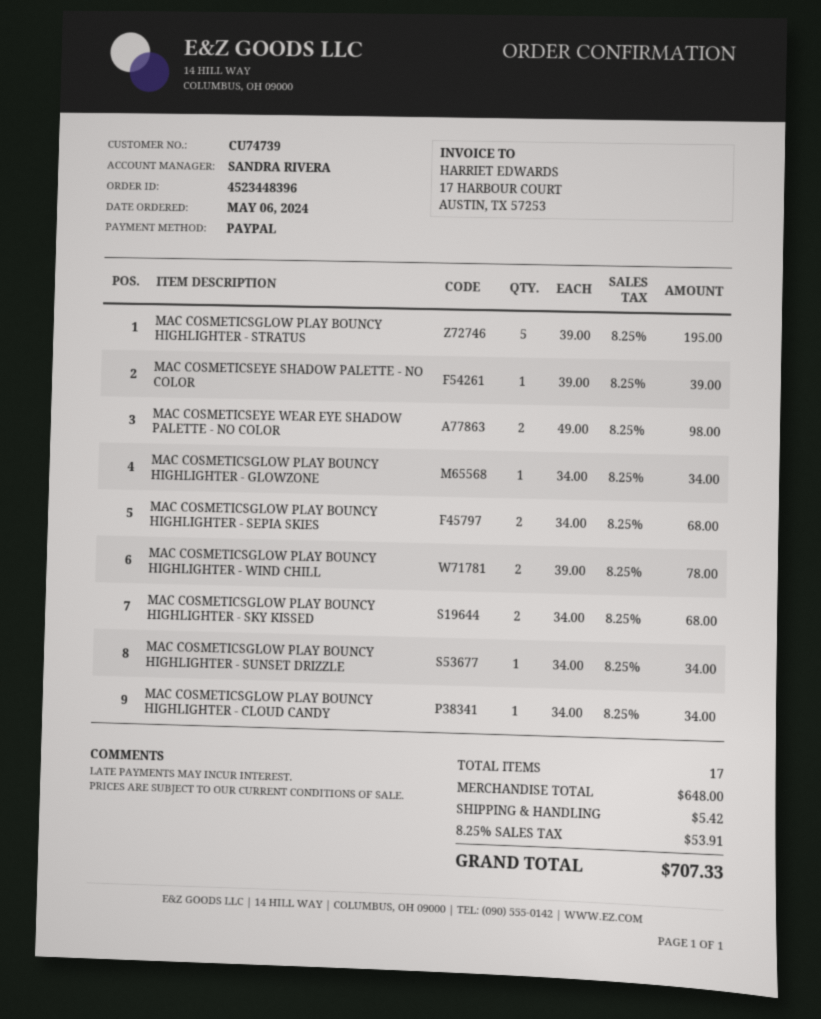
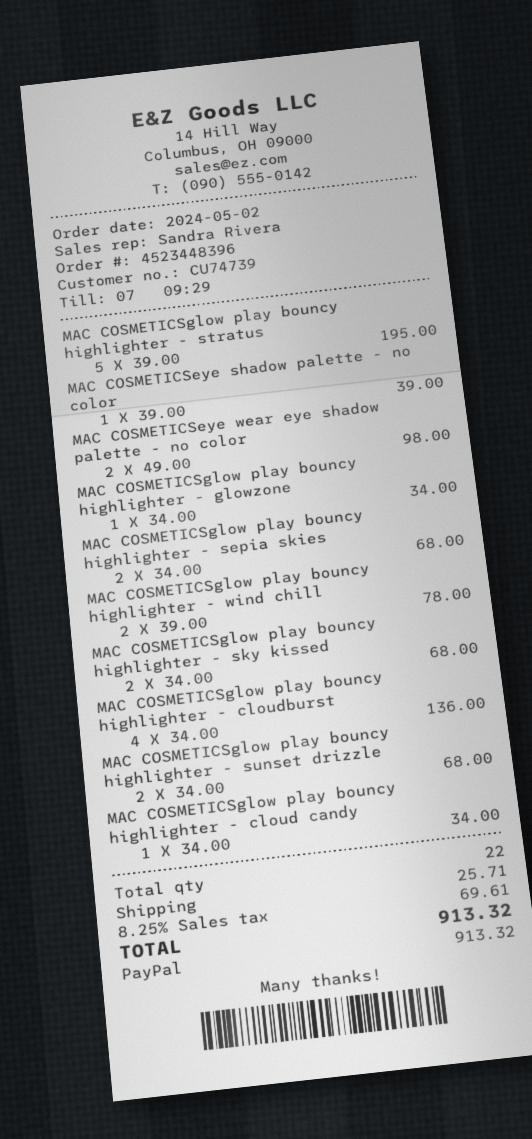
order date: 2024-05-06 -> 2024-05-02
MAC COSMETICSGLOW PLAY BOUNCY HIGHLIGHTER - SUNSET DRIZZLE: 1 x 34.00 = 34.00 -> 2 x 34.00 = 68.00
MAC COSMETICSglow play bouncy highlighter - cloudburst: none -> 4 x 34.00 = 136.00
total quantity: 17 -> 22
shipping: 5.42 -> 25.71
tax: 8.25% = 53.91 -> 8.25% = 69.61
total: 707.33 -> 913.32

